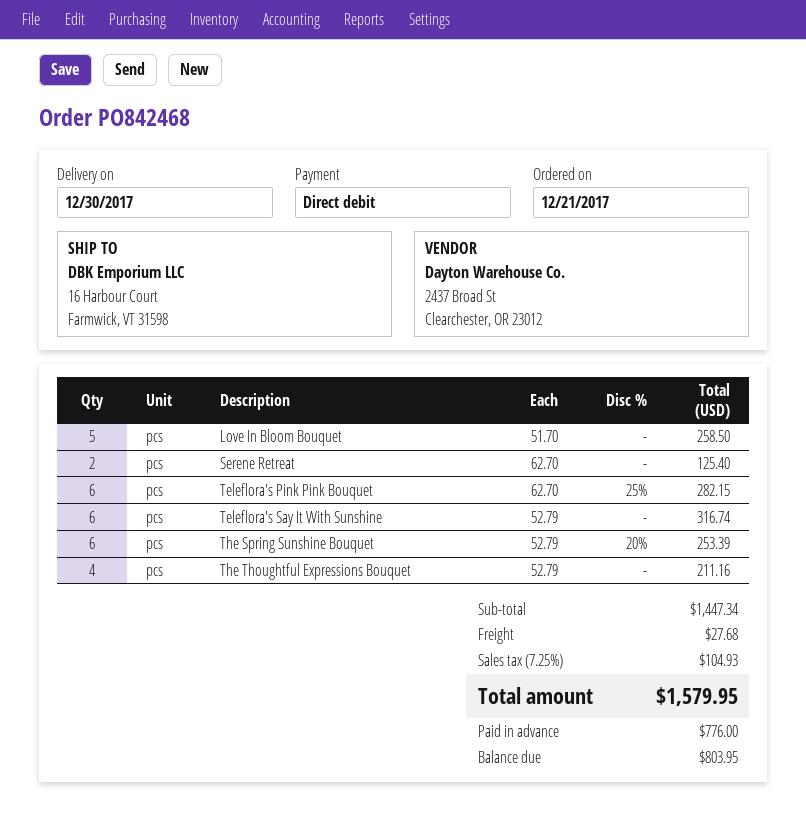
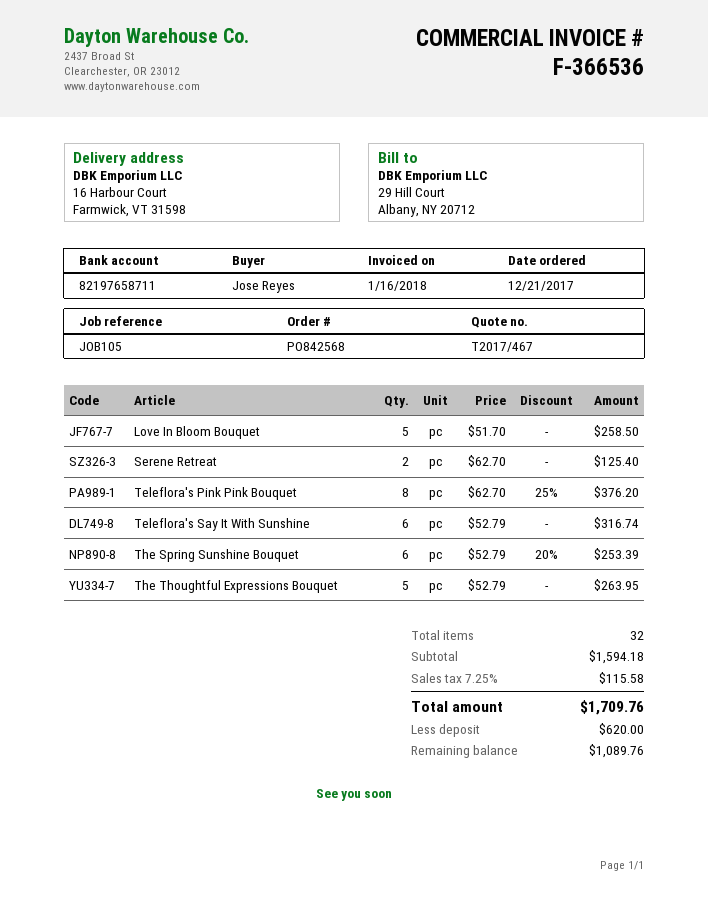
order number: PO842468 -> PO842568
Teleflora's Pink Pink Bouquet: 6 x 62.70 - 25% = 282.15 -> 8 x 62.70 - 25% = 376.20
The Thoughtful Expressions Bouquet: 4 x 52.79 = 211.16 -> 5 x 52.79 = 263.95
subtotal: 1447.34 -> 1594.18
shipping: 27.68 -> none
tax: 7.25% = 104.93 -> 7.25% = 115.58
total: 1579.95 -> 1709.76
deposit: 776.00 -> 620.00
balance: 803.95 -> 1089.76

